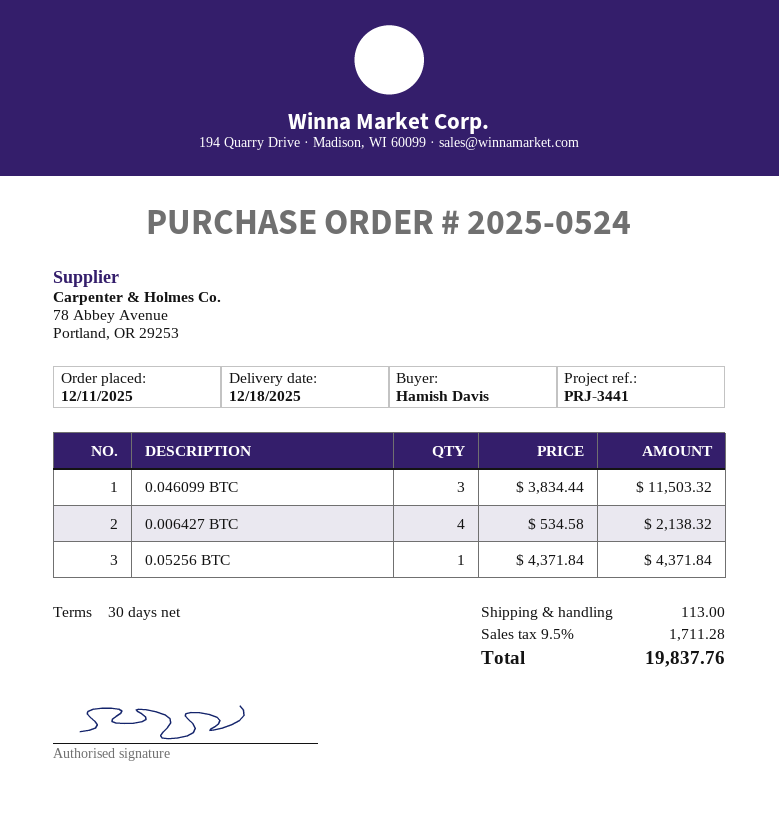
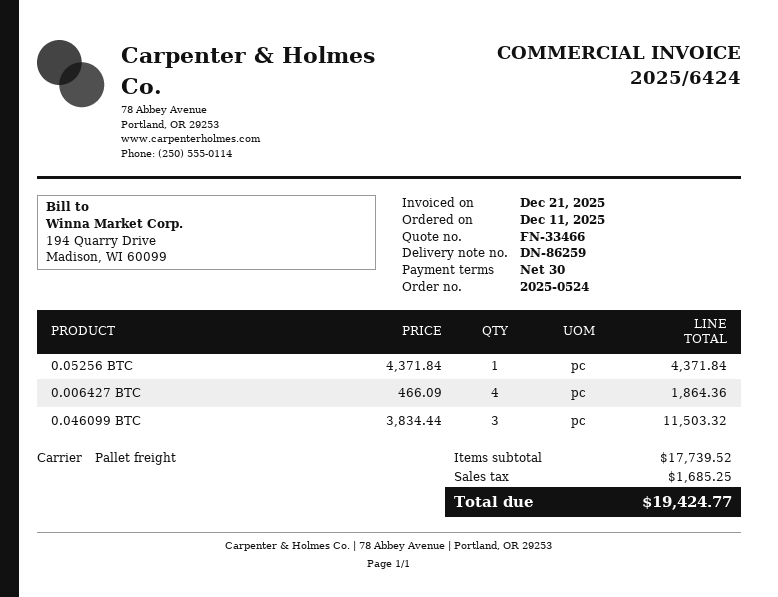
0.006427 BTC: 4 x 534.58 = 2138.32 -> 4 x 466.09 = 1864.36
shipping: 113.00 -> none
tax: 1711.28 -> 1685.25
total: 19837.76 -> 19424.77

